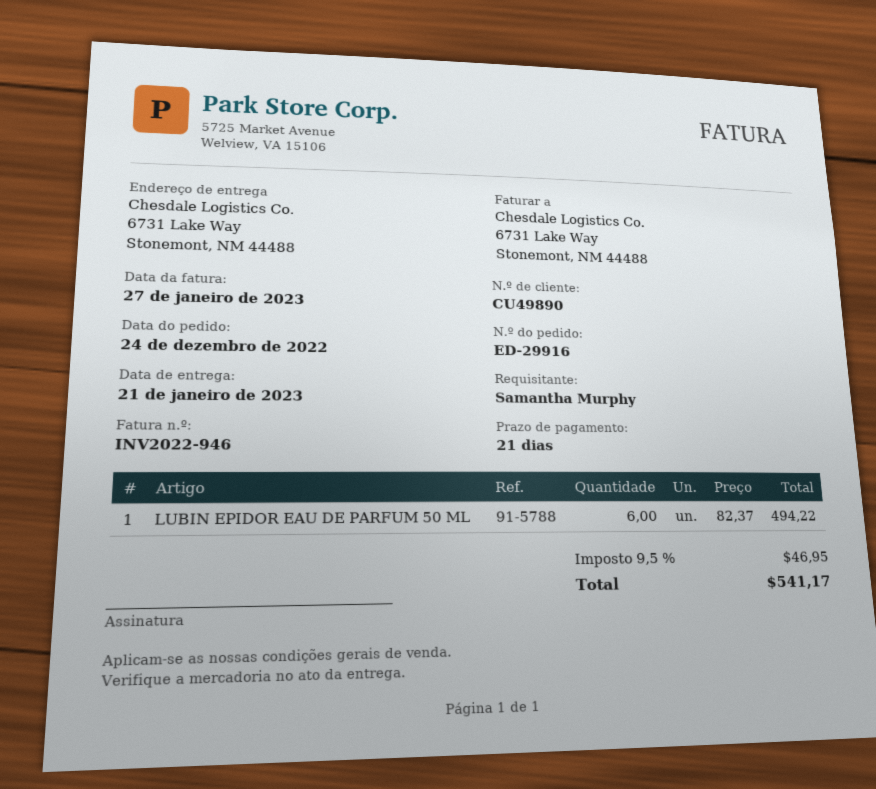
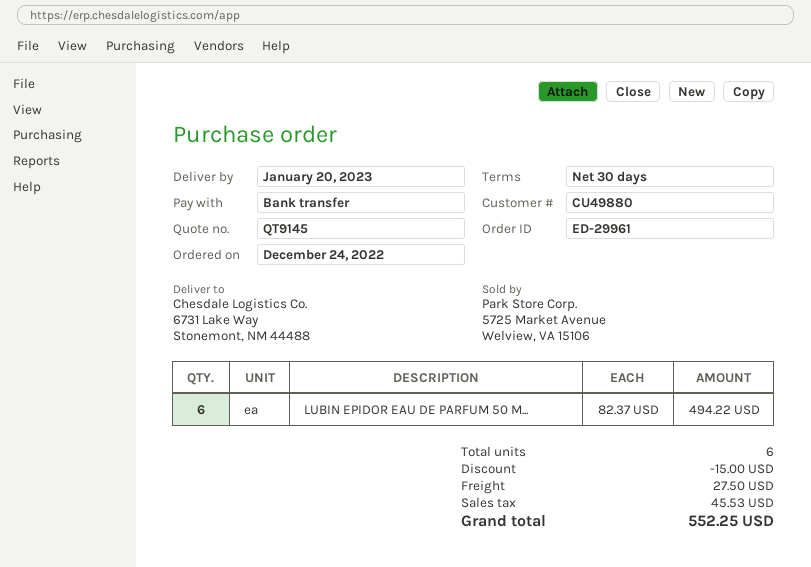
order number: ED-29916 -> ED-29961
delivery date: 2023-01-21 -> 2023-01-20
payment terms: 21 days -> 30 days
customer number: CU49890 -> CU49880
discount: none -> 15.00
shipping: none -> 27.50
tax: 46.95 -> 45.53
total: 541.17 -> 552.25

